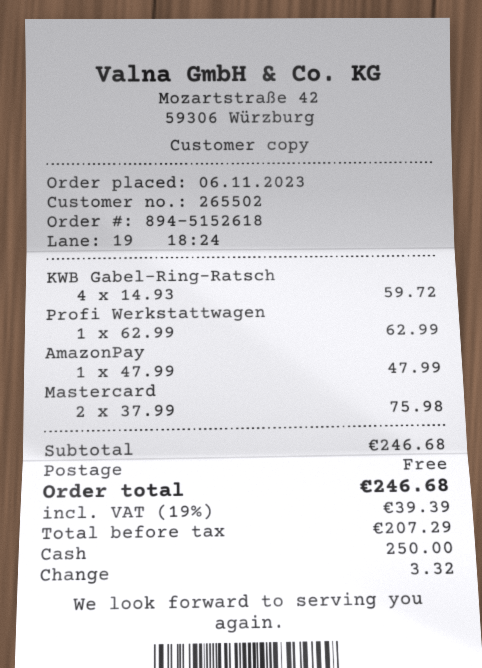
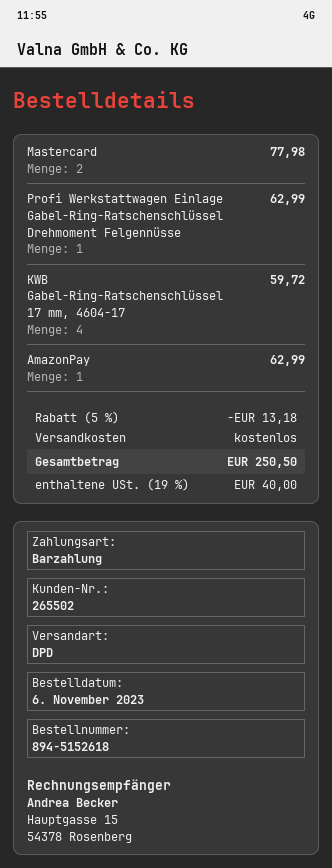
AmazonPay: 1 for 47.99 -> 1 for 62.99
Mastercard: 2 for 75.98 -> 2 for 77.98
discount: none -> 5% = 13.18
tax: 19% = 39.39 -> 19% = 40.00
total: 246.68 -> 250.50

